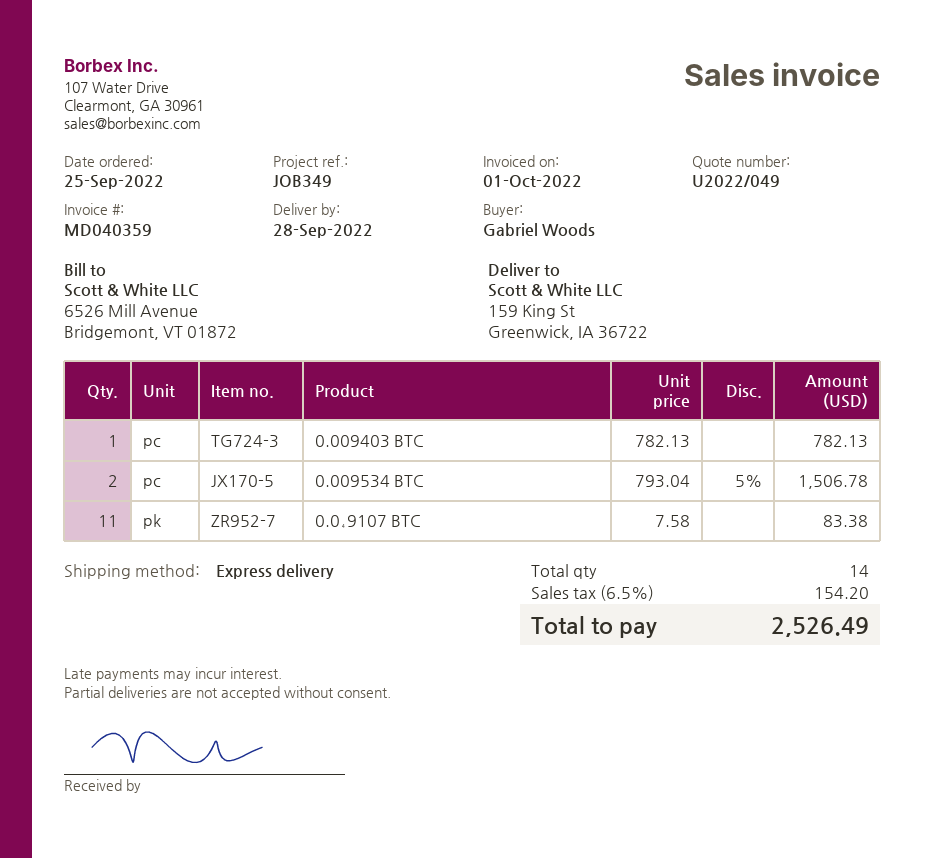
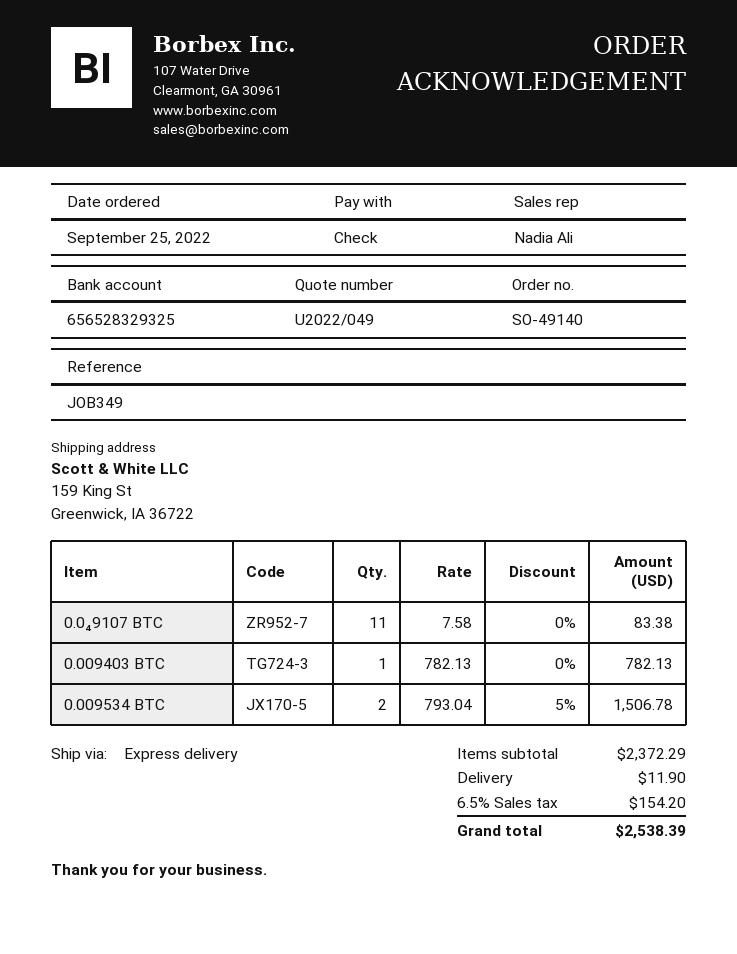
shipping: none -> 11.90
total: 2526.49 -> 2538.39

